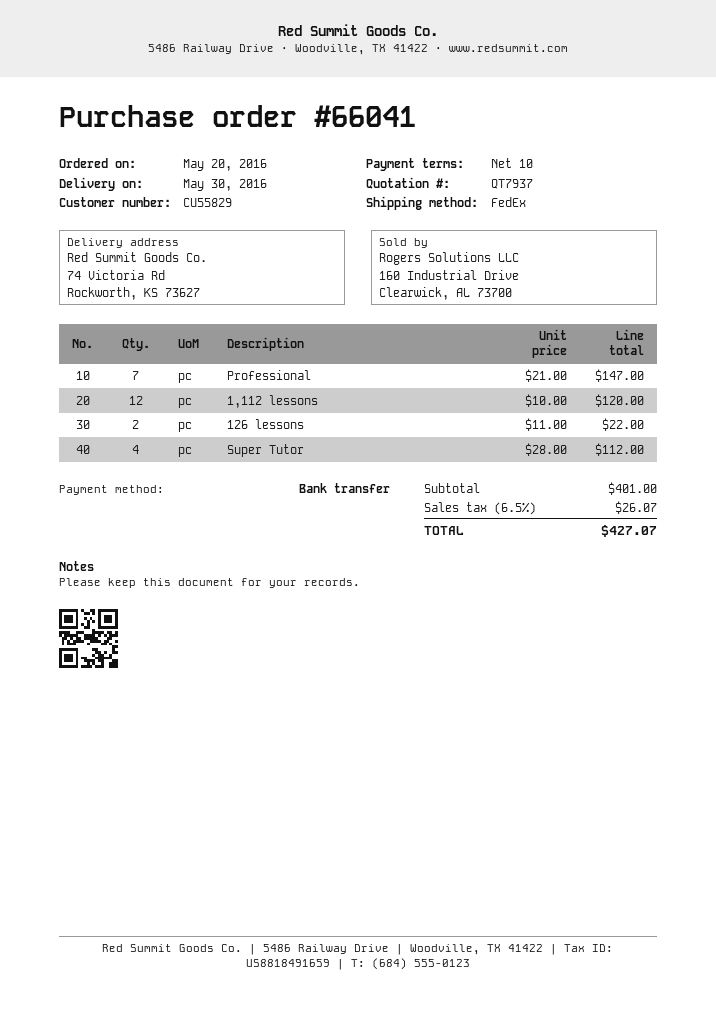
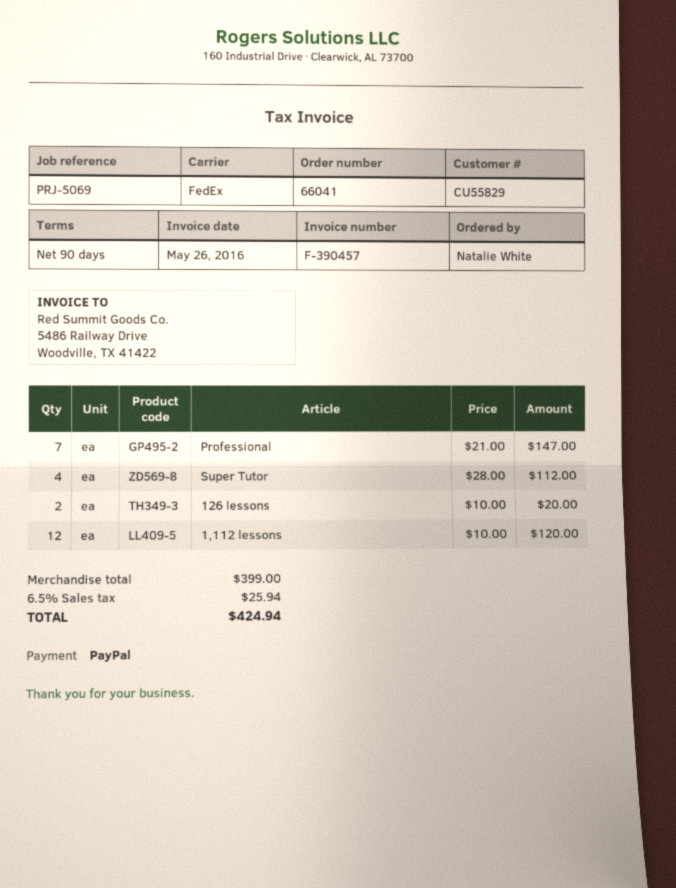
payment terms: 10 days -> 90 days
payment method: bank transfer -> PayPal
126 lessons: 2 x 11.00 = 22.00 -> 2 x 10.00 = 20.00
subtotal: 401.00 -> 399.00
tax: 6.5% = 26.07 -> 6.5% = 25.94
total: 427.07 -> 424.94

